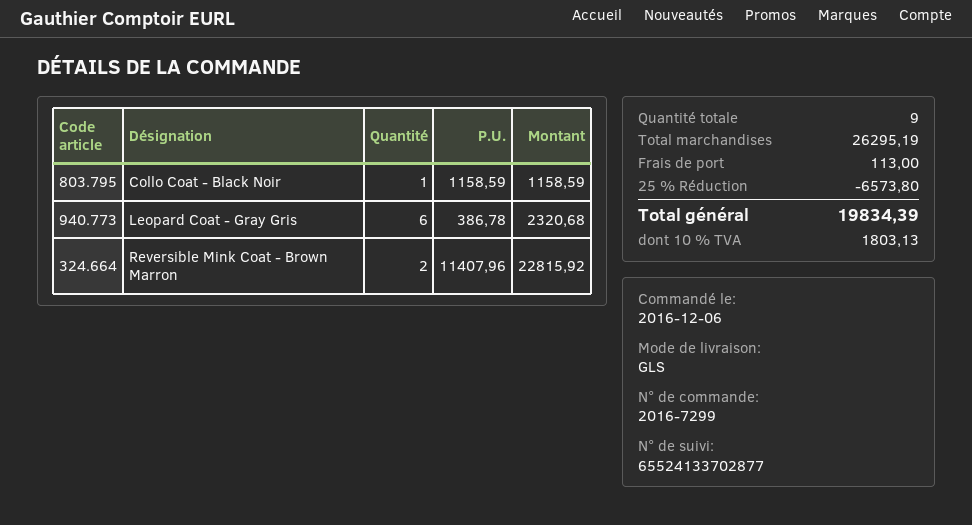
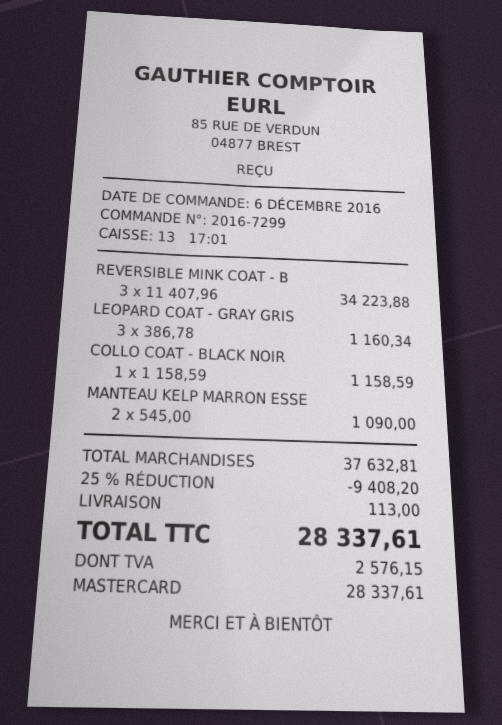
Leopard Coat - Gray Gris: 6 x 386.78 = 2320.68 -> 3 x 386.78 = 1160.34
Reversible Mink Coat - Brown Marron: 2 x 11407.96 = 22815.92 -> 3 x 11407.96 = 34223.88
MANTEAU KELP MARRON ESSE: none -> 2 x 545.00 = 1090.00
subtotal: 26295.19 -> 37632.81
discount: 25% = 6573.80 -> 25% = 9408.20
tax: 1803.13 -> 2576.15
total: 19834.39 -> 28337.61

